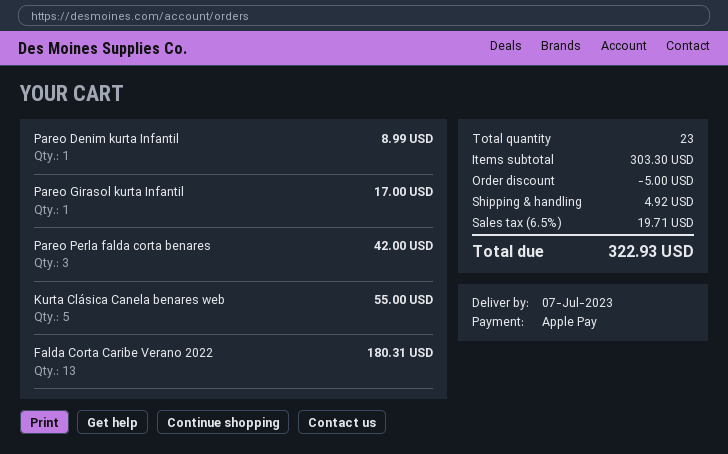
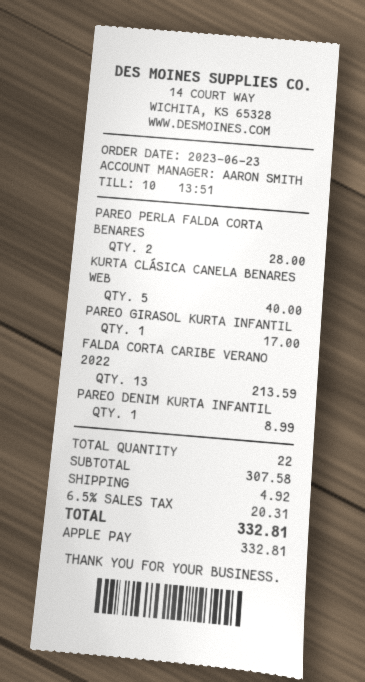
Pareo Perla falda corta benares: 3 for 42.00 -> 2 for 28.00
Kurta Clásica Canela benares web: 5 for 55.00 -> 5 for 40.00
Falda Corta Caribe Verano 2022: 13 for 180.31 -> 13 for 213.59
total quantity: 23 -> 22
subtotal: 303.30 -> 307.58
discount: 5.00 -> none
tax: 6.5% = 19.71 -> 6.5% = 20.31
total: 322.93 -> 332.81

